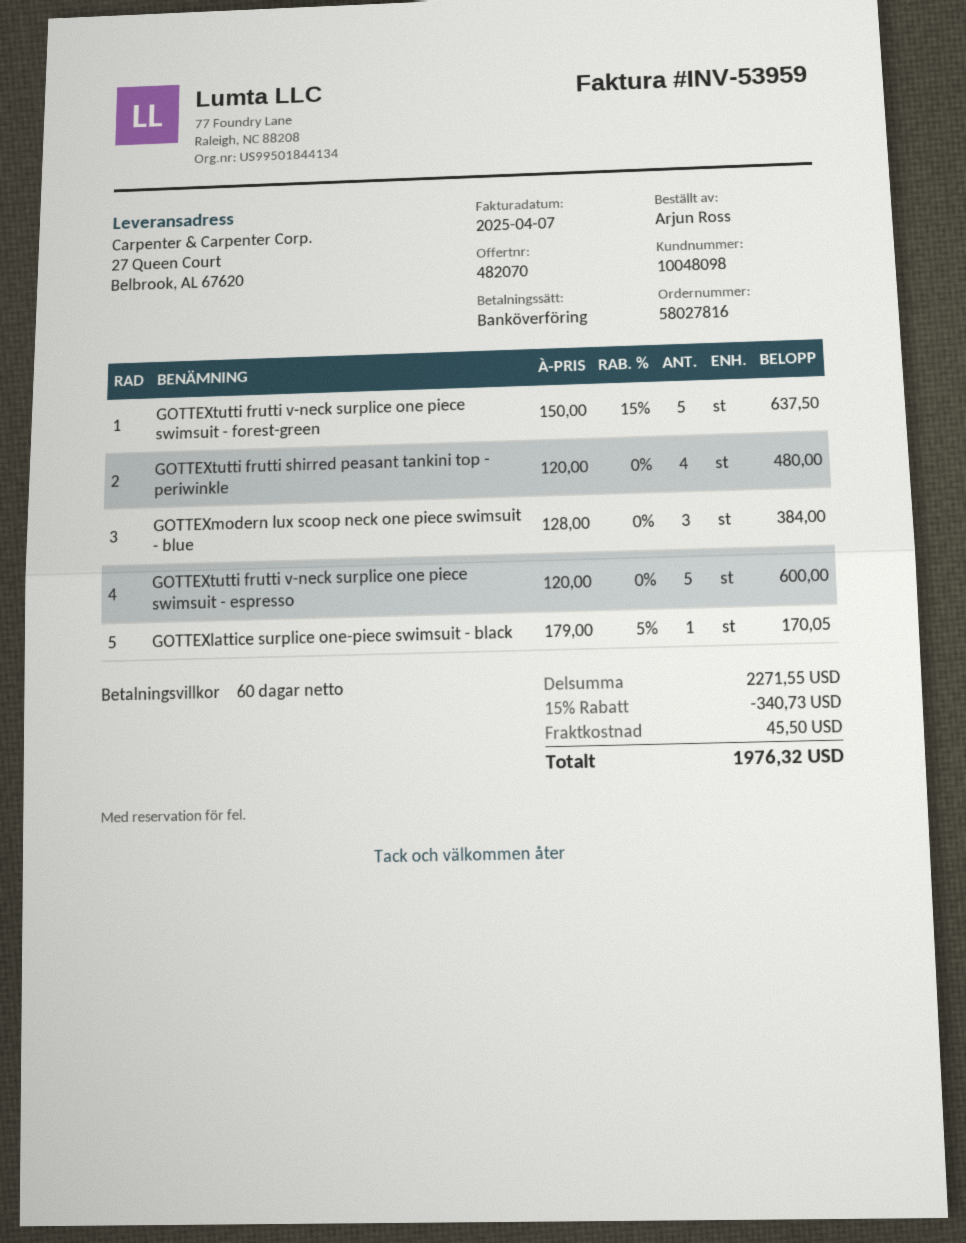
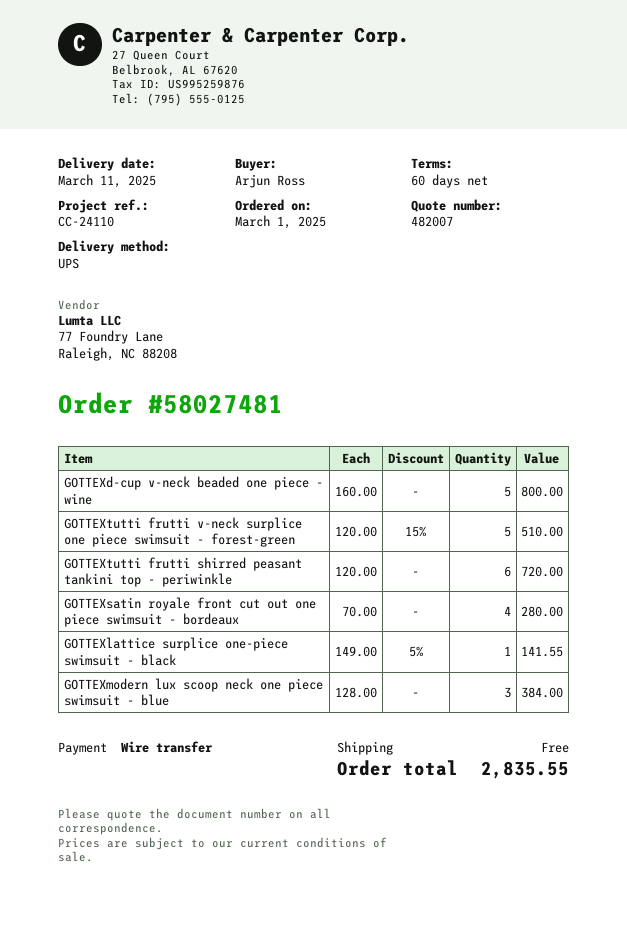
quote number: 482070 -> 482007
order number: 58027816 -> 58027481
GOTTEXtutti frutti v-neck surplice one piece swimsuit - forest-green: 5 x 150.00 - 15% = 637.50 -> 5 x 120.00 - 15% = 510.00
GOTTEXtutti frutti shirred peasant tankini top - periwinkle: 4 x 120.00 = 480.00 -> 6 x 120.00 = 720.00
GOTTEXtutti frutti v-neck surplice one piece swimsuit - espresso: 5 x 120.00 = 600.00 -> none
GOTTEXlattice surplice one-piece swimsuit - black: 1 x 179.00 - 5% = 170.05 -> 1 x 149.00 - 5% = 141.55
GOTTEXd-cup v-neck beaded one piece - wine: none -> 5 x 160.00 = 800.00
GOTTEXsatin royale front cut out one piece swimsuit - bordeaux: none -> 4 x 70.00 = 280.00
discount: 15% = 340.73 -> none
shipping: 45.50 -> 0.00
total: 1976.32 -> 2835.55

